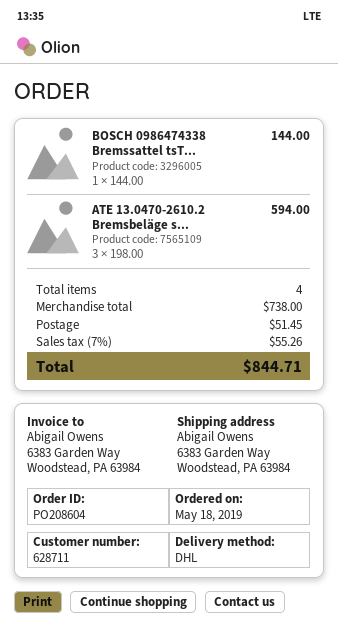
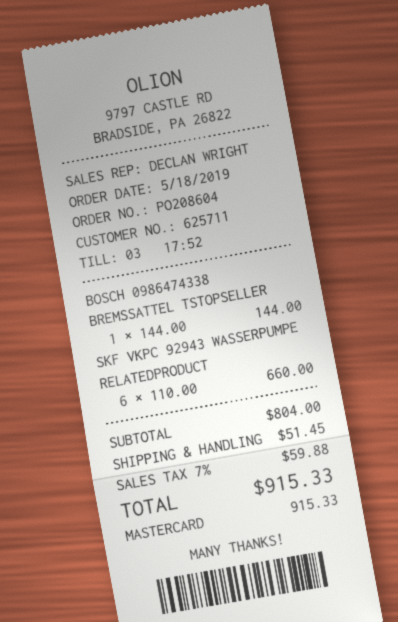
customer number: 628711 -> 625711
ATE 13.0470-2610.2 Bremsbeläge s...: 3 x 198.00 = 594.00 -> none
SKF VKPC 92943 WASSERPUMPE RELATEDPRODUCT: none -> 6 x 110.00 = 660.00
subtotal: 738.00 -> 804.00
tax: 7% = 55.26 -> 7% = 59.88
total: 844.71 -> 915.33

